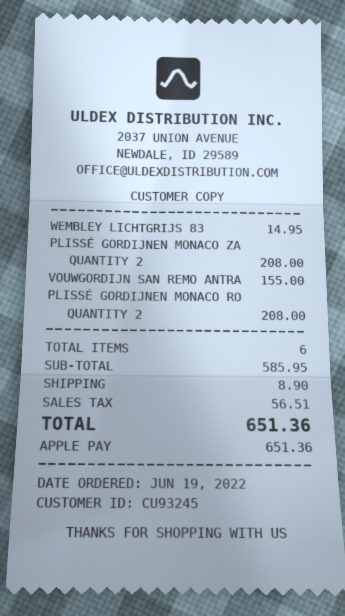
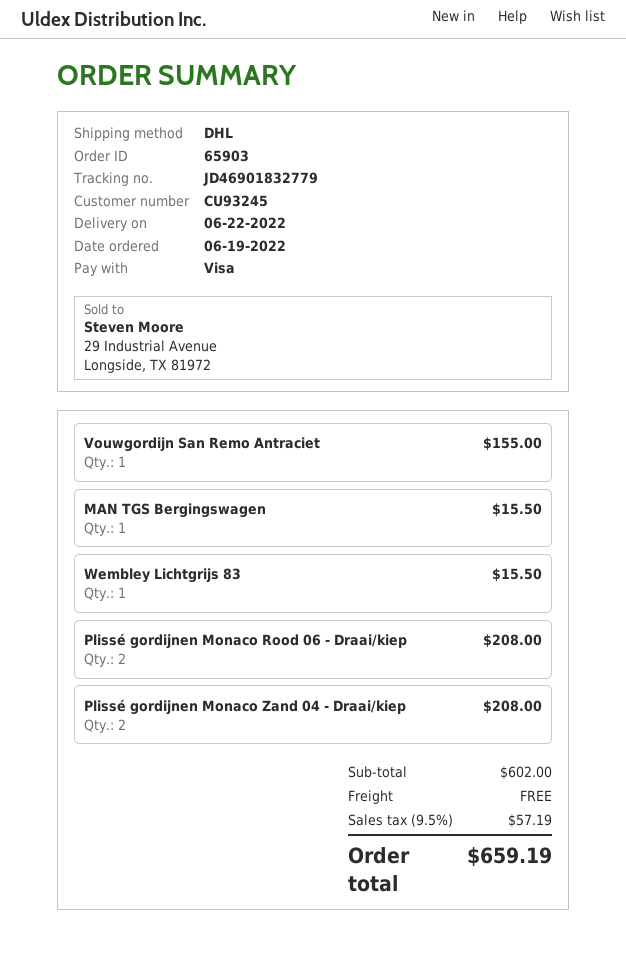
payment method: Apple Pay -> Visa
WEMBLEY LICHTGRIJS 83: 1 for 14.95 -> 1 for 15.50
MAN TGS Bergingswagen: none -> 1 for 15.50
subtotal: 585.95 -> 602.00
shipping: 8.90 -> 0.00
tax: 56.51 -> 57.19
total: 651.36 -> 659.19

